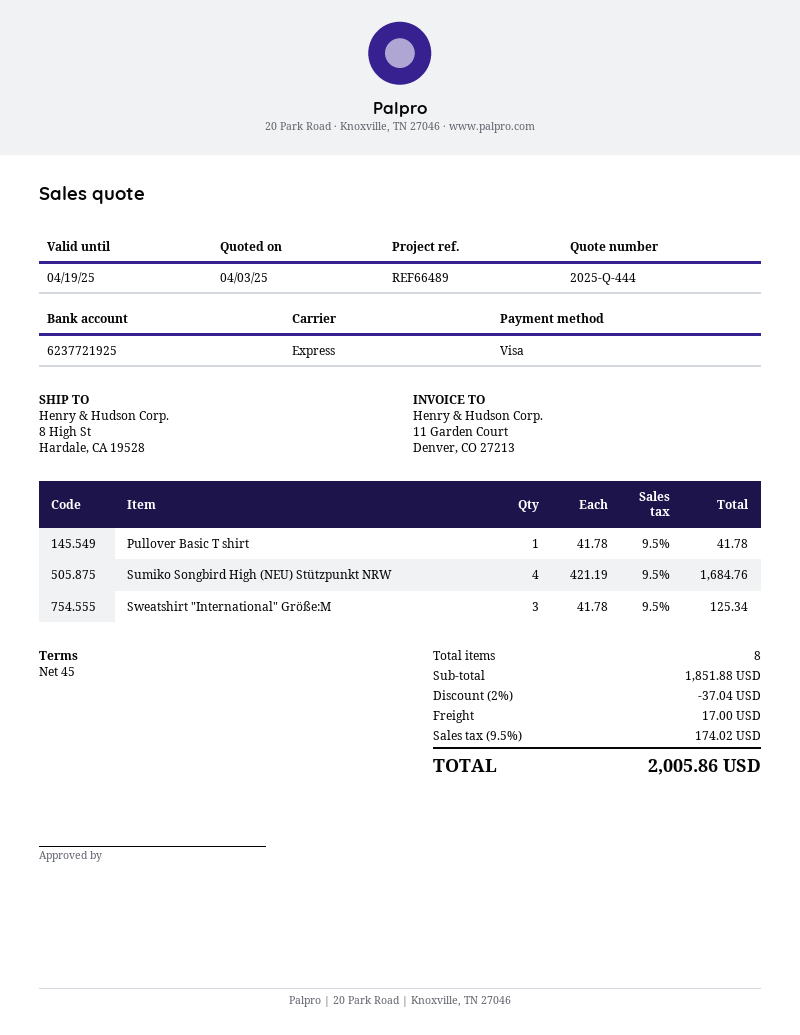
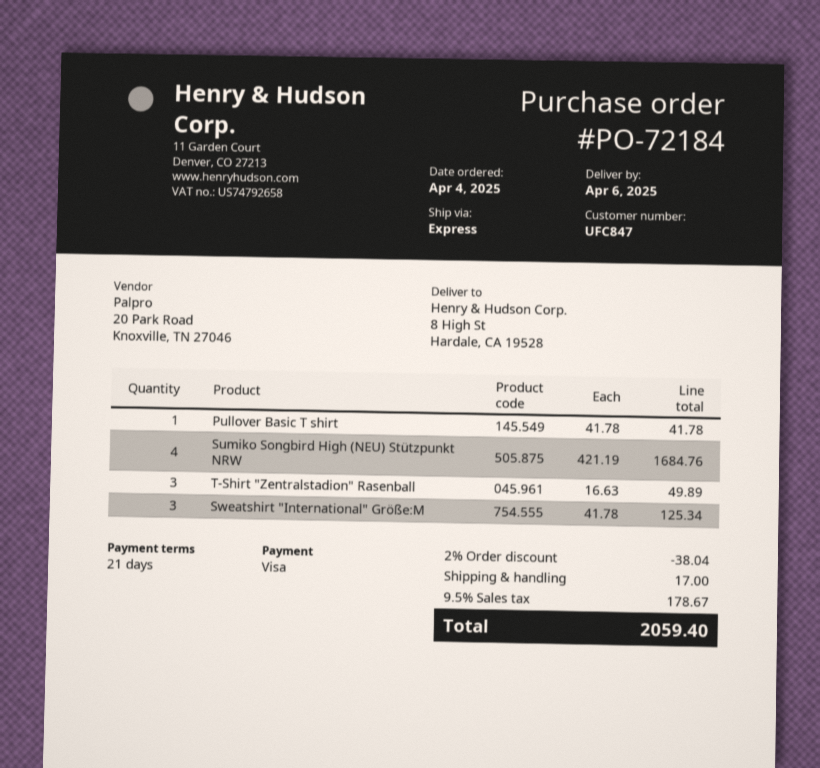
payment terms: 45 days -> 21 days
T-Shirt "Zentralstadion" Rasenball: none -> 3 x 16.63 = 49.89
discount: 2% = 37.04 -> 2% = 38.04
tax: 9.5% = 174.02 -> 9.5% = 178.67
total: 2005.86 -> 2059.40

